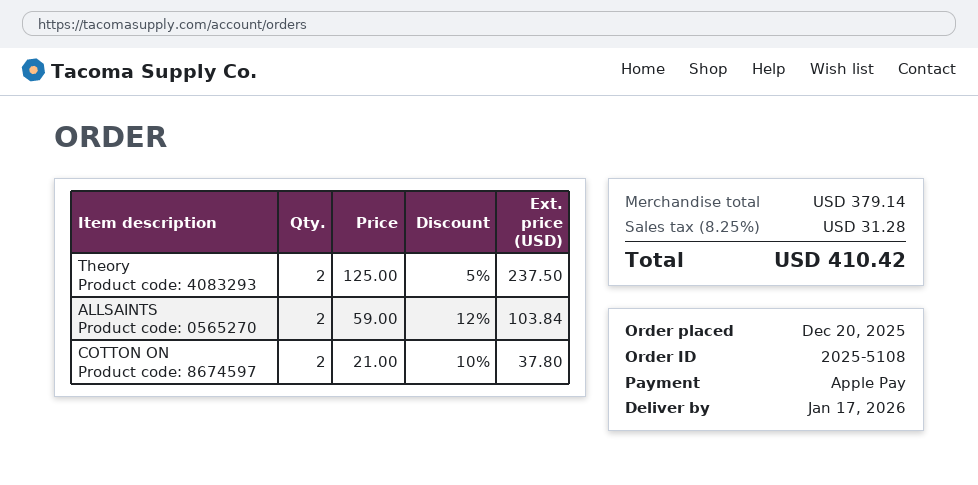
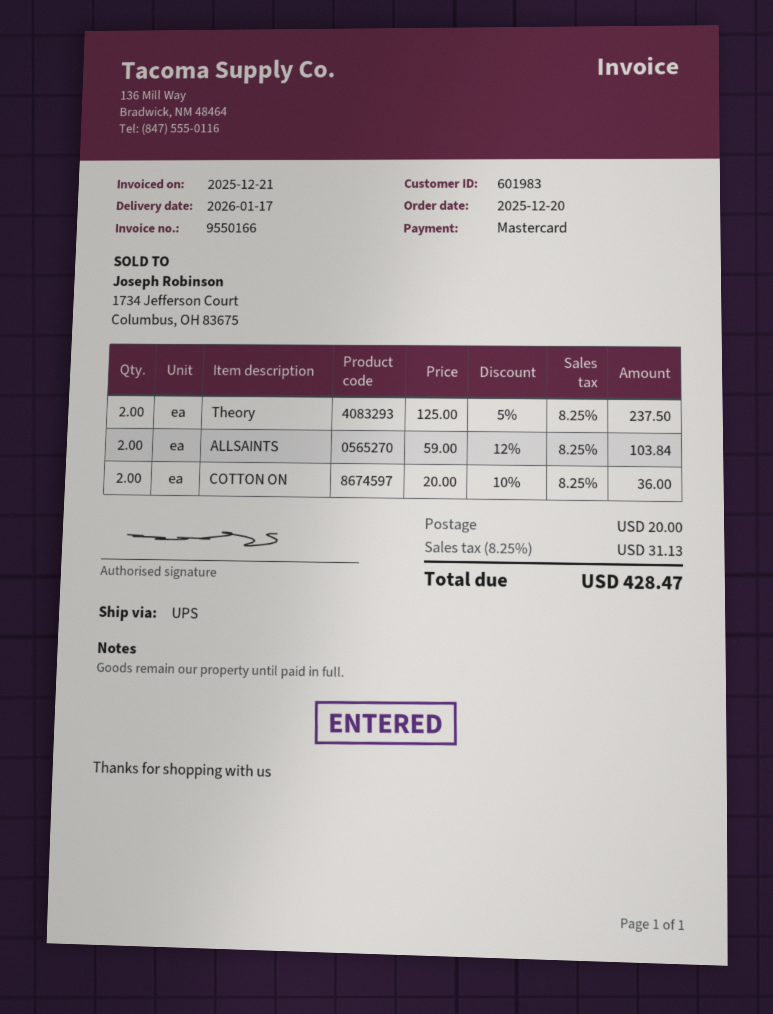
payment method: Apple Pay -> Mastercard
COTTON ON: 2 x 21.00 - 10% = 37.80 -> 2 x 20.00 - 10% = 36.00
shipping: none -> 20.00
tax: 8.25% = 31.28 -> 8.25% = 31.13
total: 410.42 -> 428.47

